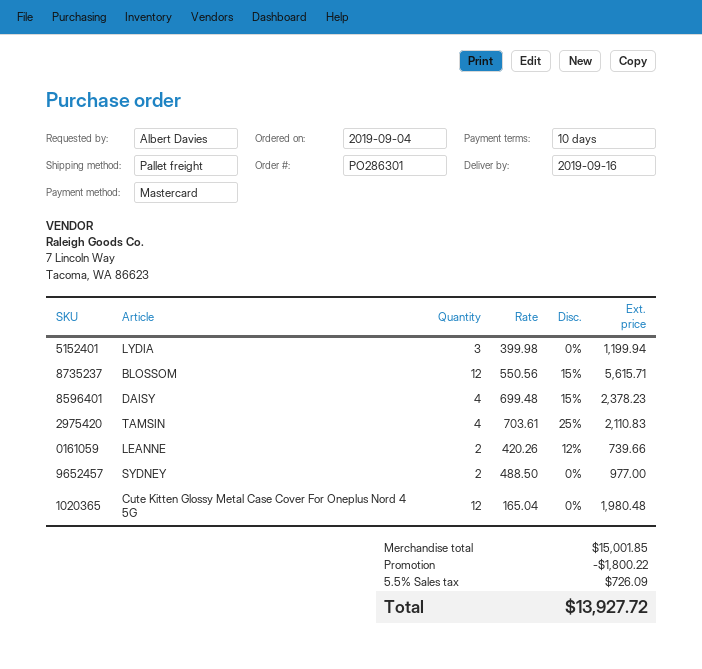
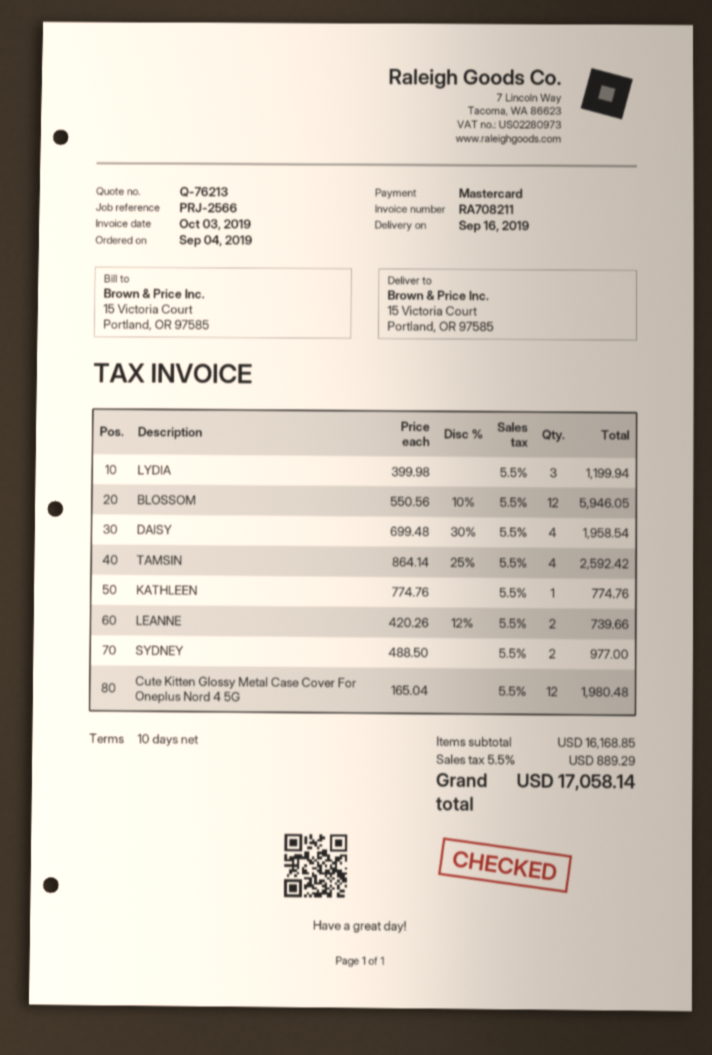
BLOSSOM: 12 x 550.56 - 15% = 5615.71 -> 12 x 550.56 - 10% = 5946.05
DAISY: 4 x 699.48 - 15% = 2378.23 -> 4 x 699.48 - 30% = 1958.54
TAMSIN: 4 x 703.61 - 25% = 2110.83 -> 4 x 864.14 - 25% = 2592.42
KATHLEEN: none -> 1 x 774.76 = 774.76
subtotal: 15001.85 -> 16168.85
discount: 1800.22 -> none
tax: 5.5% = 726.09 -> 5.5% = 889.29
total: 13927.72 -> 17058.14

